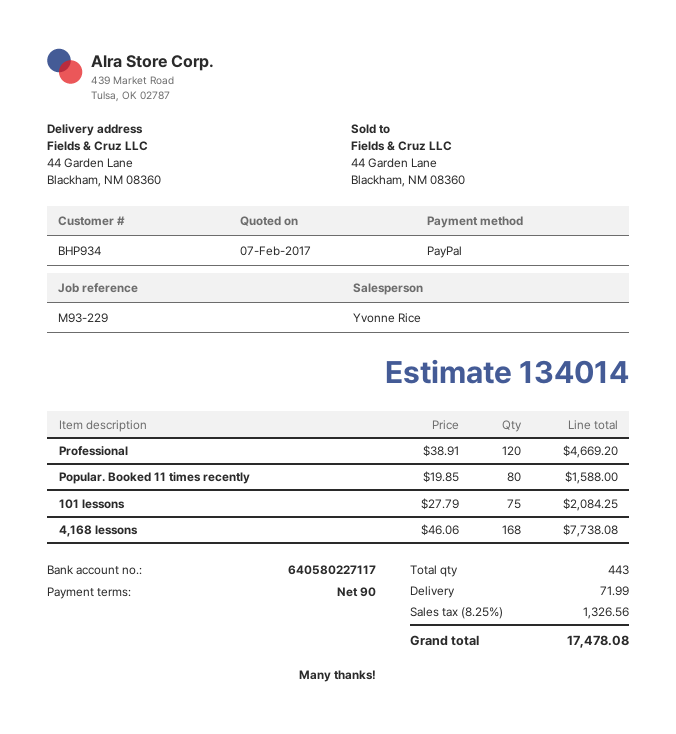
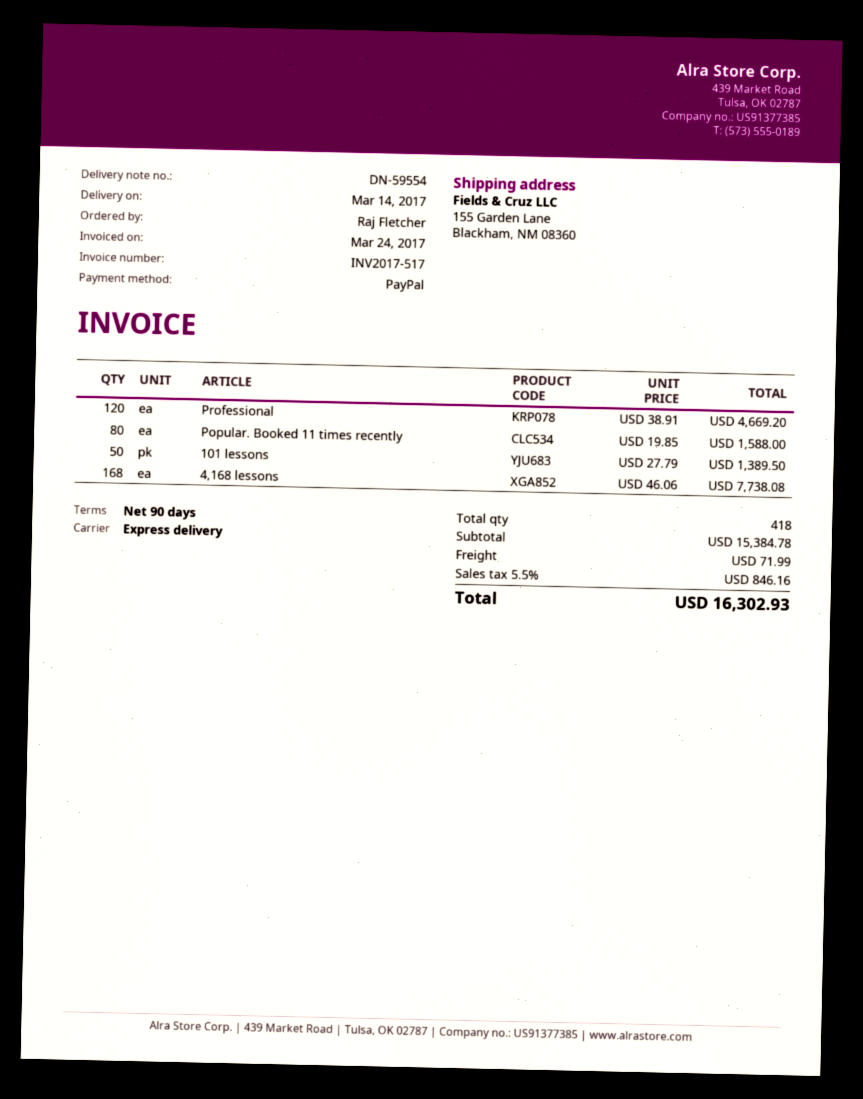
ship to: 44 Garden Lane, Blackham, NM 08360 -> 155 Garden Lane, Blackham, NM 08360
101 lessons: 75 x 27.79 = 2084.25 -> 50 x 27.79 = 1389.50
total quantity: 443 -> 418
tax: 8.25% = 1326.56 -> 5.5% = 846.16
total: 17478.08 -> 16302.93

